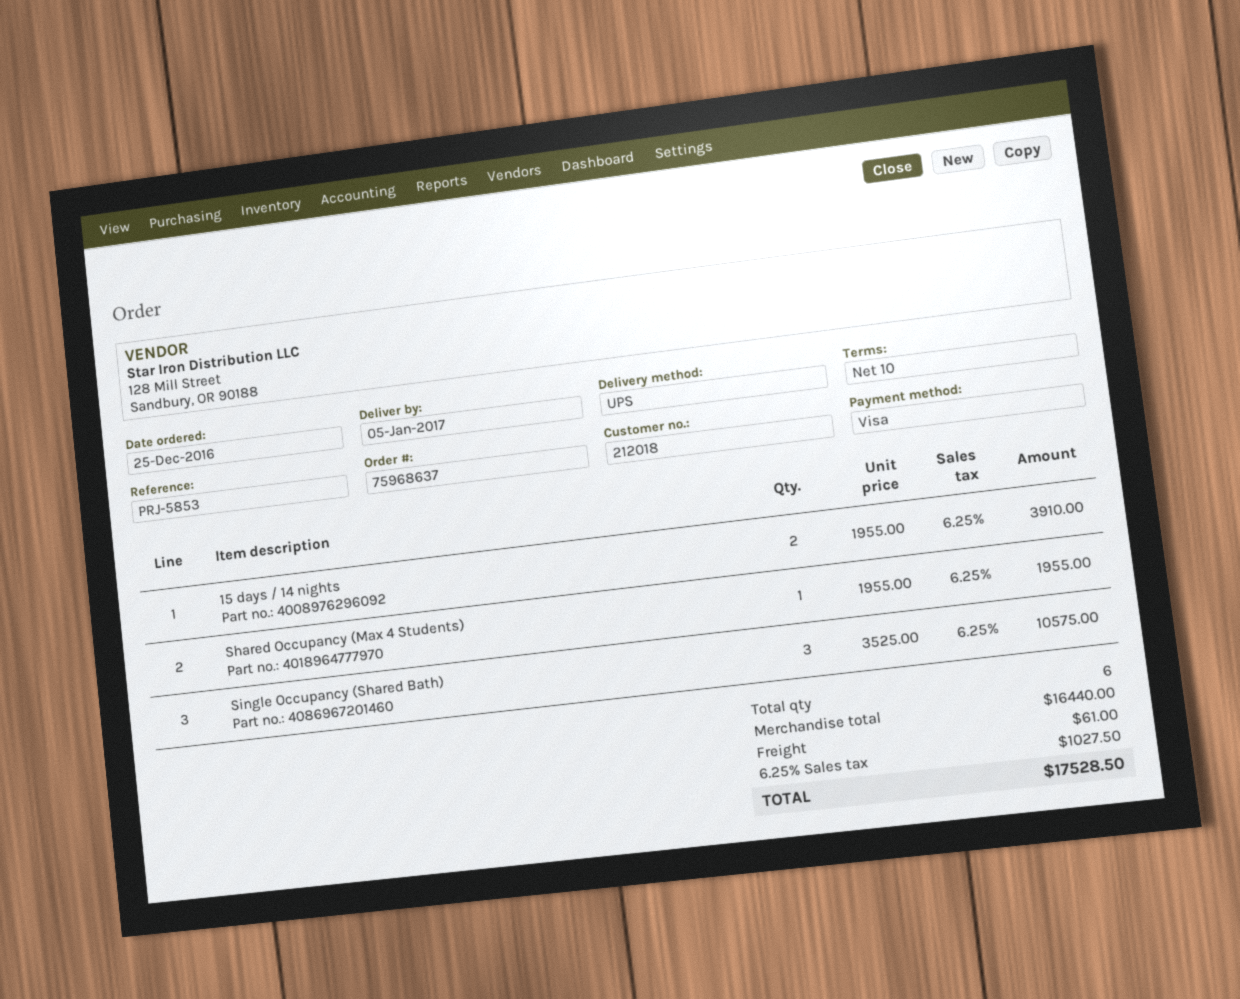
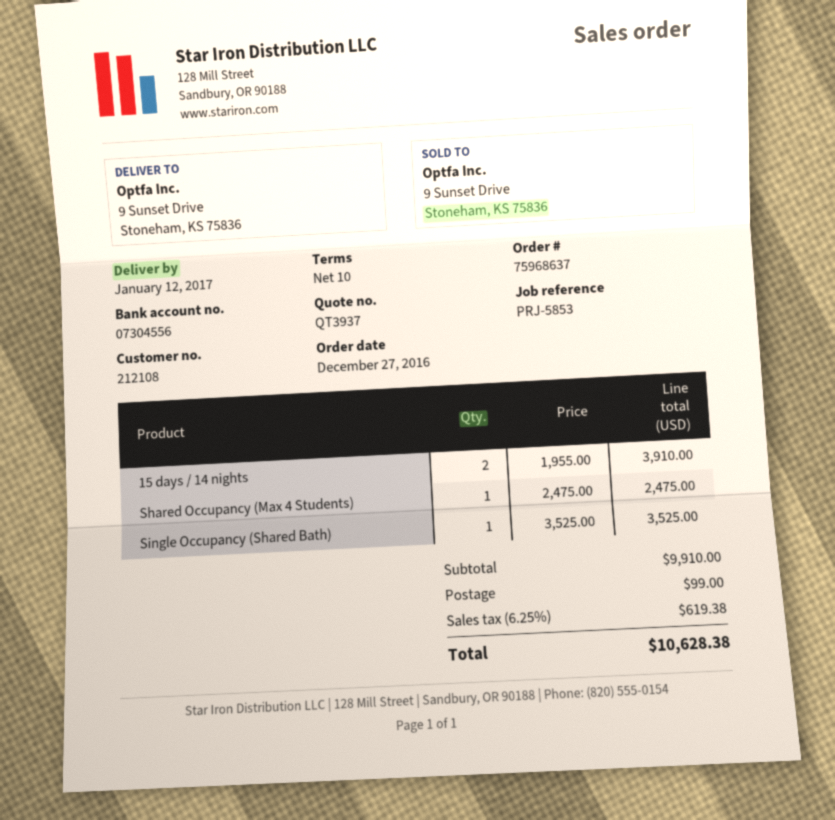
order date: 2016-12-25 -> 2016-12-27
delivery date: 2017-01-05 -> 2017-01-12
customer number: 212018 -> 212108
Shared Occupancy (Max 4 Students): 1 x 1955.00 = 1955.00 -> 1 x 2475.00 = 2475.00
Single Occupancy (Shared Bath): 3 x 3525.00 = 10575.00 -> 1 x 3525.00 = 3525.00
subtotal: 16440.00 -> 9910.00
shipping: 61.00 -> 99.00
tax: 6.25% = 1027.50 -> 6.25% = 619.38
total: 17528.50 -> 10628.38

